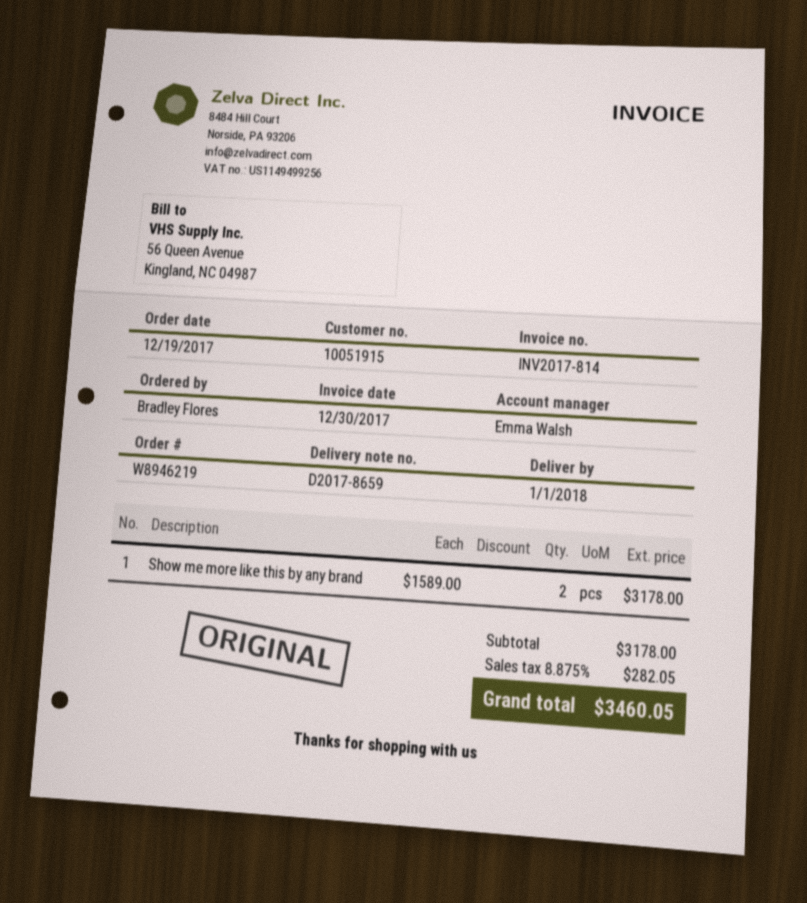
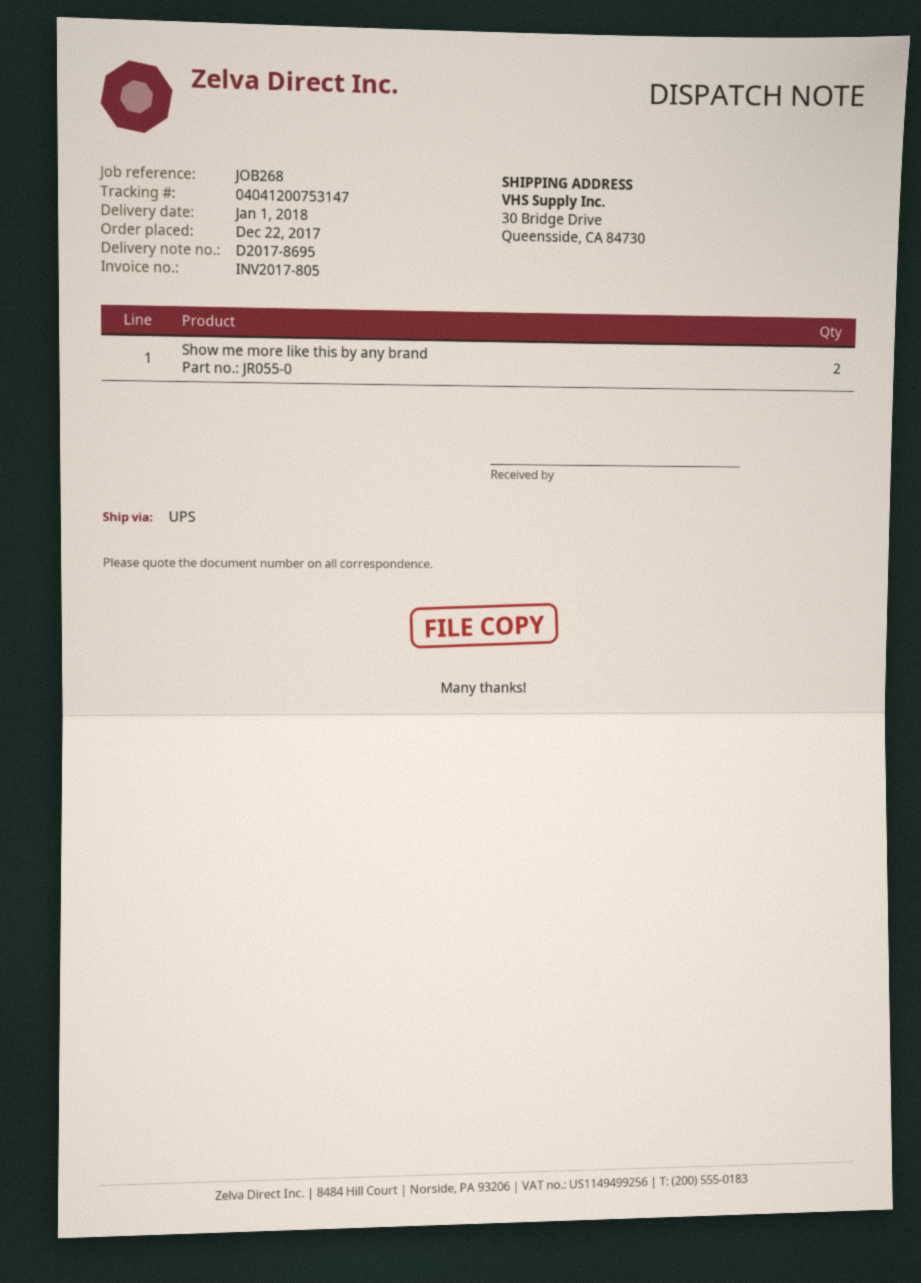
order date: 2017-12-19 -> 2017-12-22
delivery note number: D2017-8659 -> D2017-8695
invoice number: INV2017-814 -> INV2017-805

